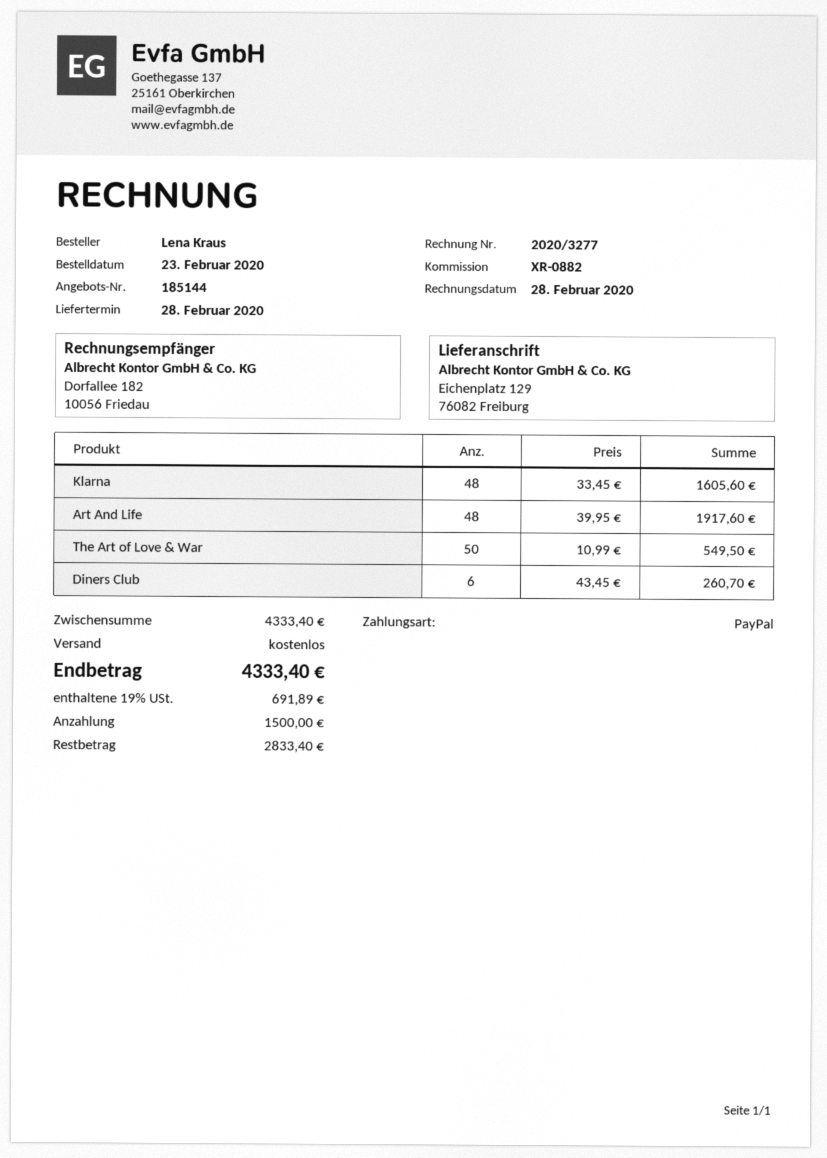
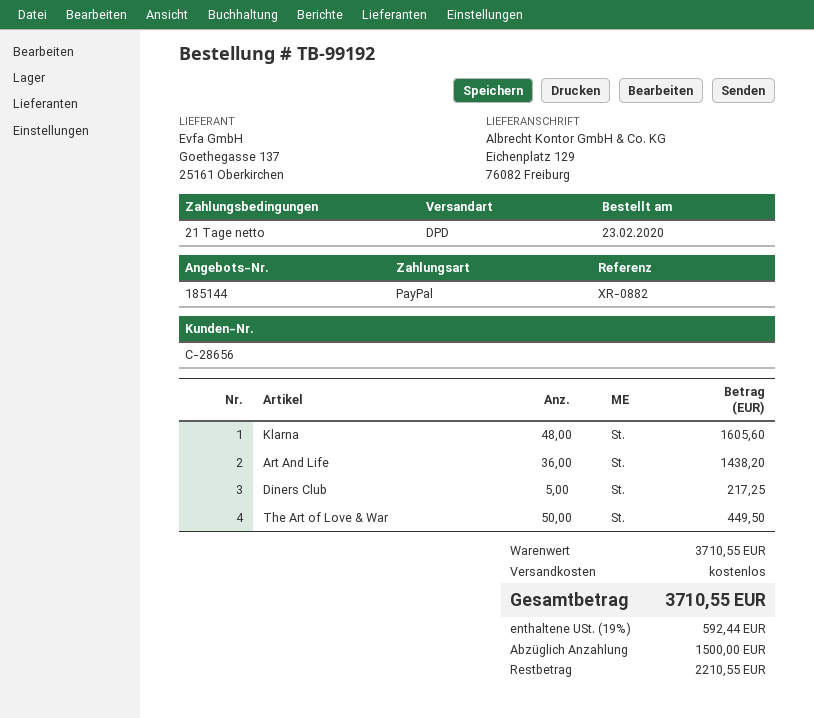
Art And Life: 48 for 1917.60 -> 36 for 1438.20
The Art of Love & War: 50 for 549.50 -> 50 for 449.50
Diners Club: 6 for 260.70 -> 5 for 217.25
subtotal: 4333.40 -> 3710.55
tax: 19% = 691.89 -> 19% = 592.44
total: 4333.40 -> 3710.55
balance: 2833.40 -> 2210.55

